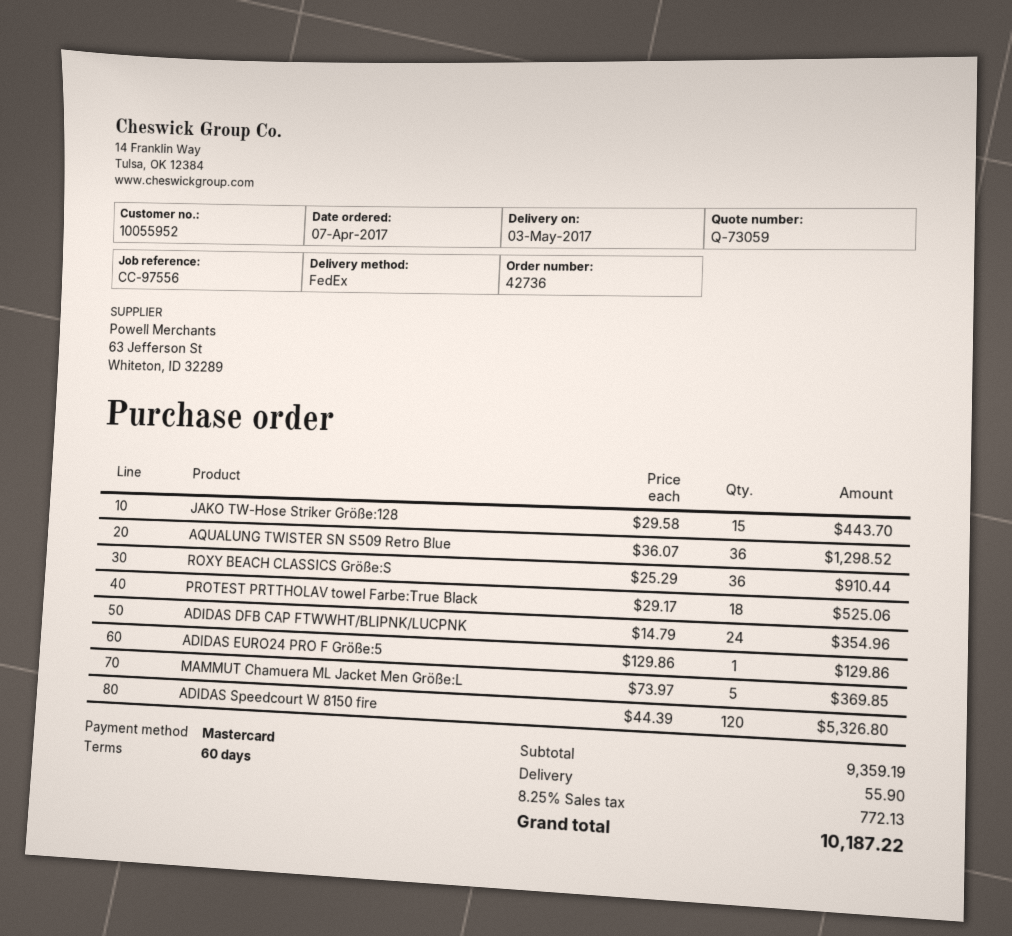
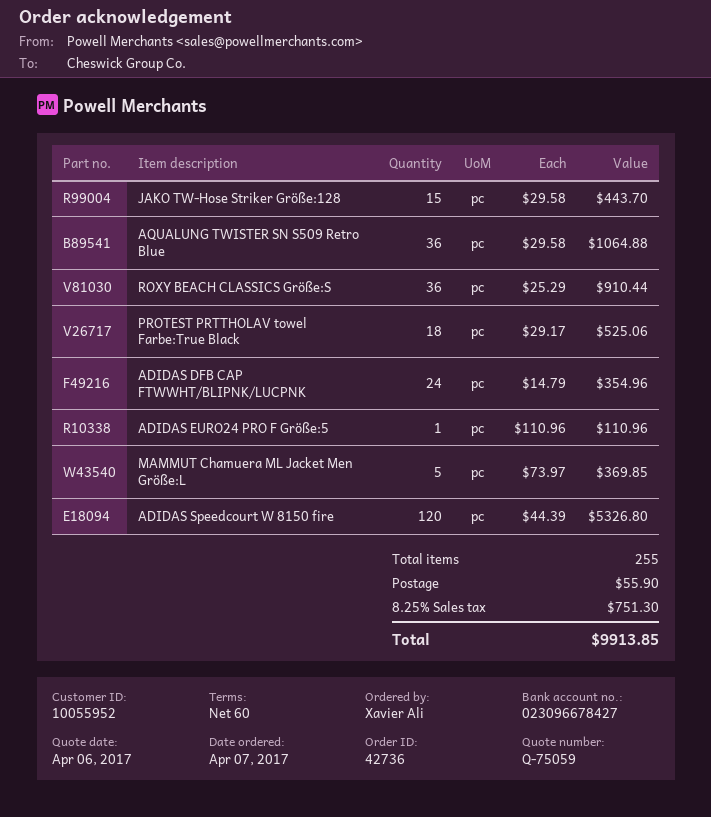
quote number: Q-73059 -> Q-75059
AQUALUNG TWISTER SN S509 Retro Blue: 36 x 36.07 = 1298.52 -> 36 x 29.58 = 1064.88
ADIDAS EURO24 PRO F Größe:5: 1 x 129.86 = 129.86 -> 1 x 110.96 = 110.96
tax: 8.25% = 772.13 -> 8.25% = 751.30
total: 10187.22 -> 9913.85

